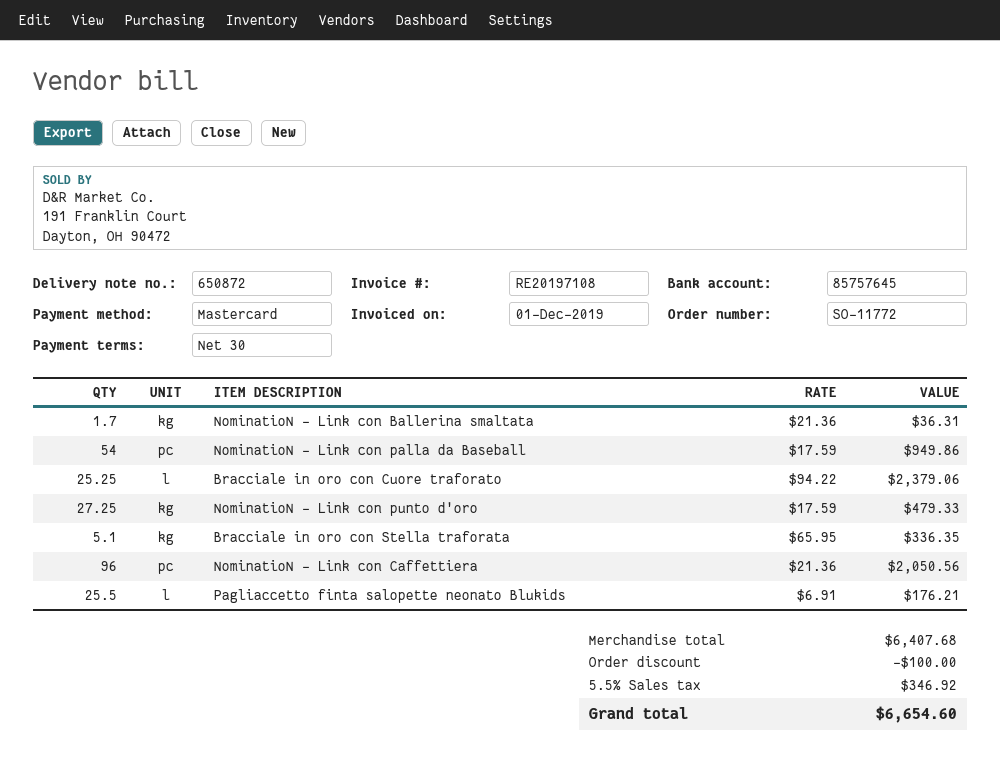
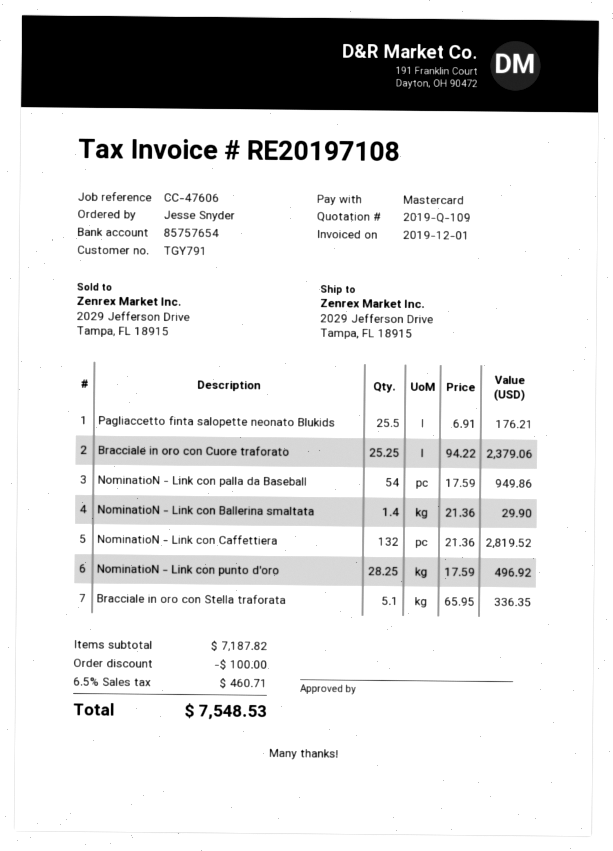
bank account: 85757645 -> 85757654
NominatioN - Link con Ballerina smaltata: 1.7 x 21.36 = 36.31 -> 1.4 x 21.36 = 29.90
NominatioN - Link con punto d'oro: 27.25 x 17.59 = 479.33 -> 28.25 x 17.59 = 496.92
NominatioN - Link con Caffettiera: 96 x 21.36 = 2050.56 -> 132 x 21.36 = 2819.52
subtotal: 6407.68 -> 7187.82
tax: 5.5% = 346.92 -> 6.5% = 460.71
total: 6654.60 -> 7548.53

